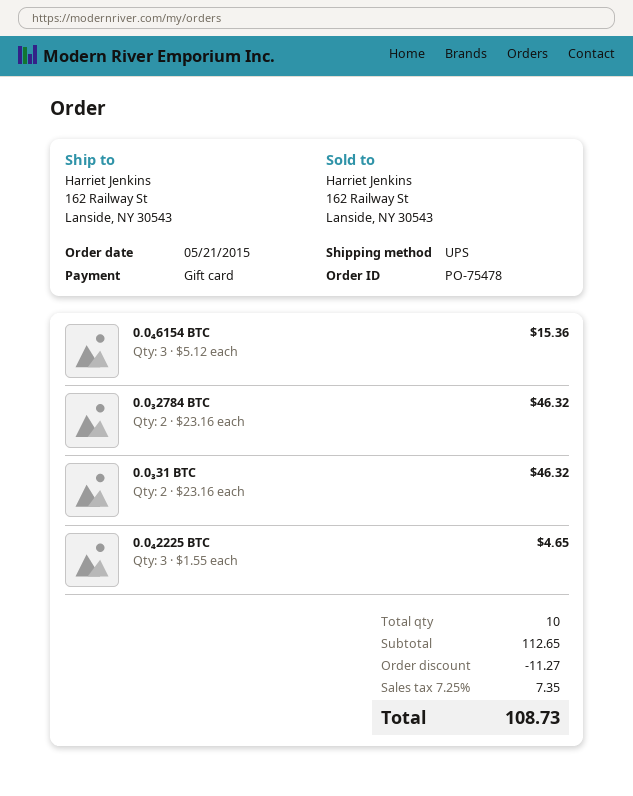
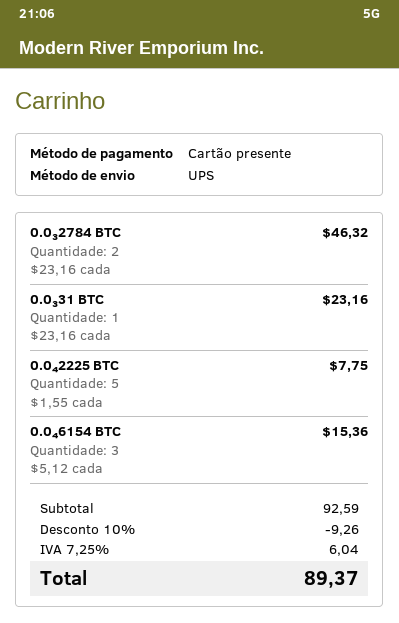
0.0₃31 BTC: 2 x 23.16 = 46.32 -> 1 x 23.16 = 23.16
0.0₄2225 BTC: 3 x 1.55 = 4.65 -> 5 x 1.55 = 7.75
subtotal: 112.65 -> 92.59
discount: 11.27 -> 9.26
tax: 7.25% = 7.35 -> 7.25% = 6.04
total: 108.73 -> 89.37

